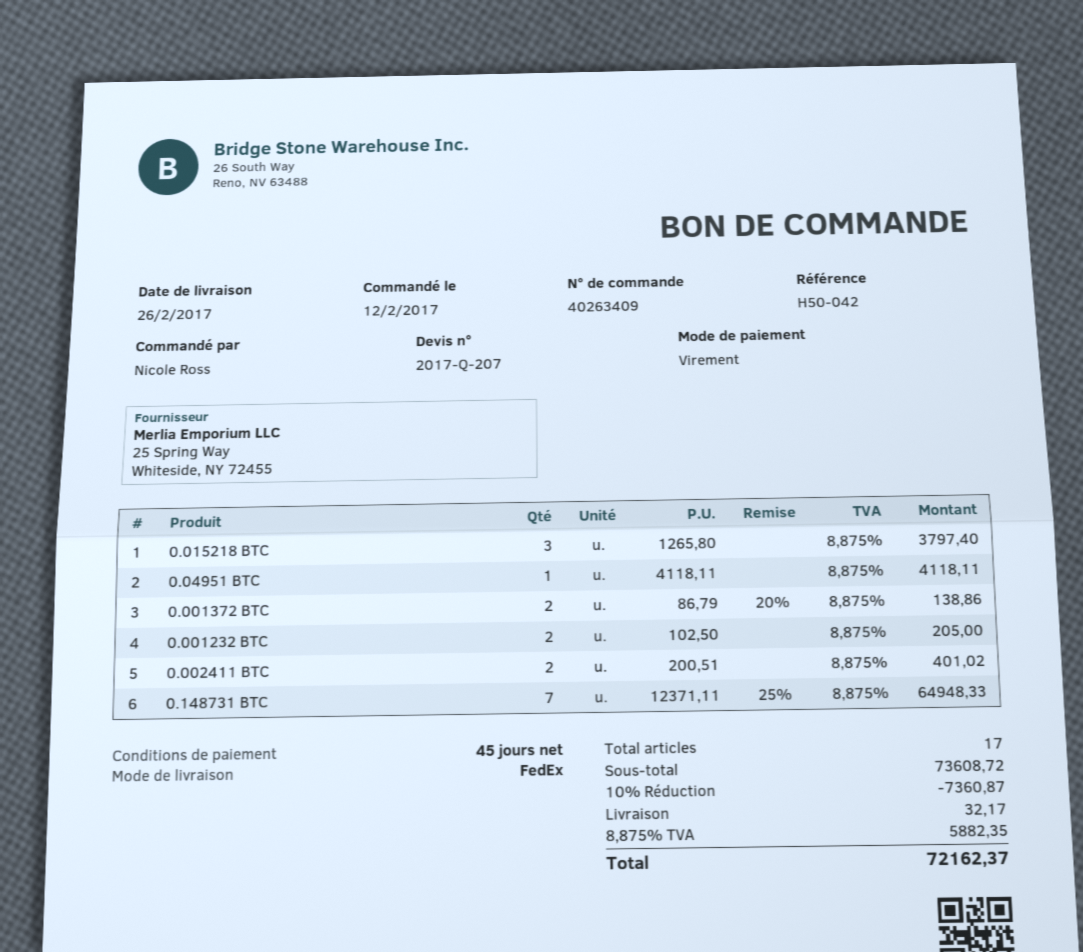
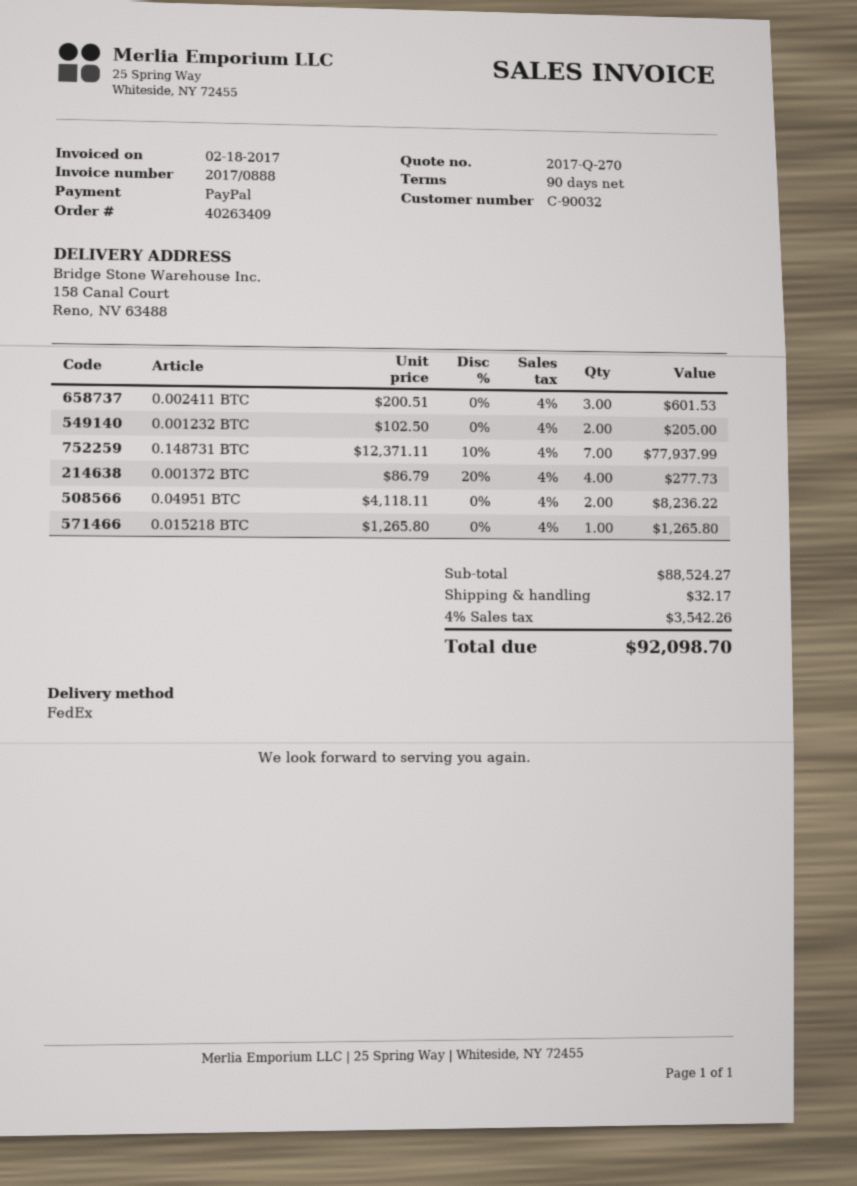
quote number: 2017-Q-207 -> 2017-Q-270
payment terms: 45 days -> 90 days
payment method: bank transfer -> PayPal
0.015218 BTC: 3 x 1265.80 = 3797.40 -> 1 x 1265.80 = 1265.80
0.04951 BTC: 1 x 4118.11 = 4118.11 -> 2 x 4118.11 = 8236.22
0.001372 BTC: 2 x 86.79 - 20% = 138.86 -> 4 x 86.79 - 20% = 277.73
0.002411 BTC: 2 x 200.51 = 401.02 -> 3 x 200.51 = 601.53
0.148731 BTC: 7 x 12371.11 - 25% = 64948.33 -> 7 x 12371.11 - 10% = 77937.99
subtotal: 73608.72 -> 88524.27
discount: 10% = 7360.87 -> none
tax: 8.875% = 5882.35 -> 4% = 3542.26
total: 72162.37 -> 92098.70

